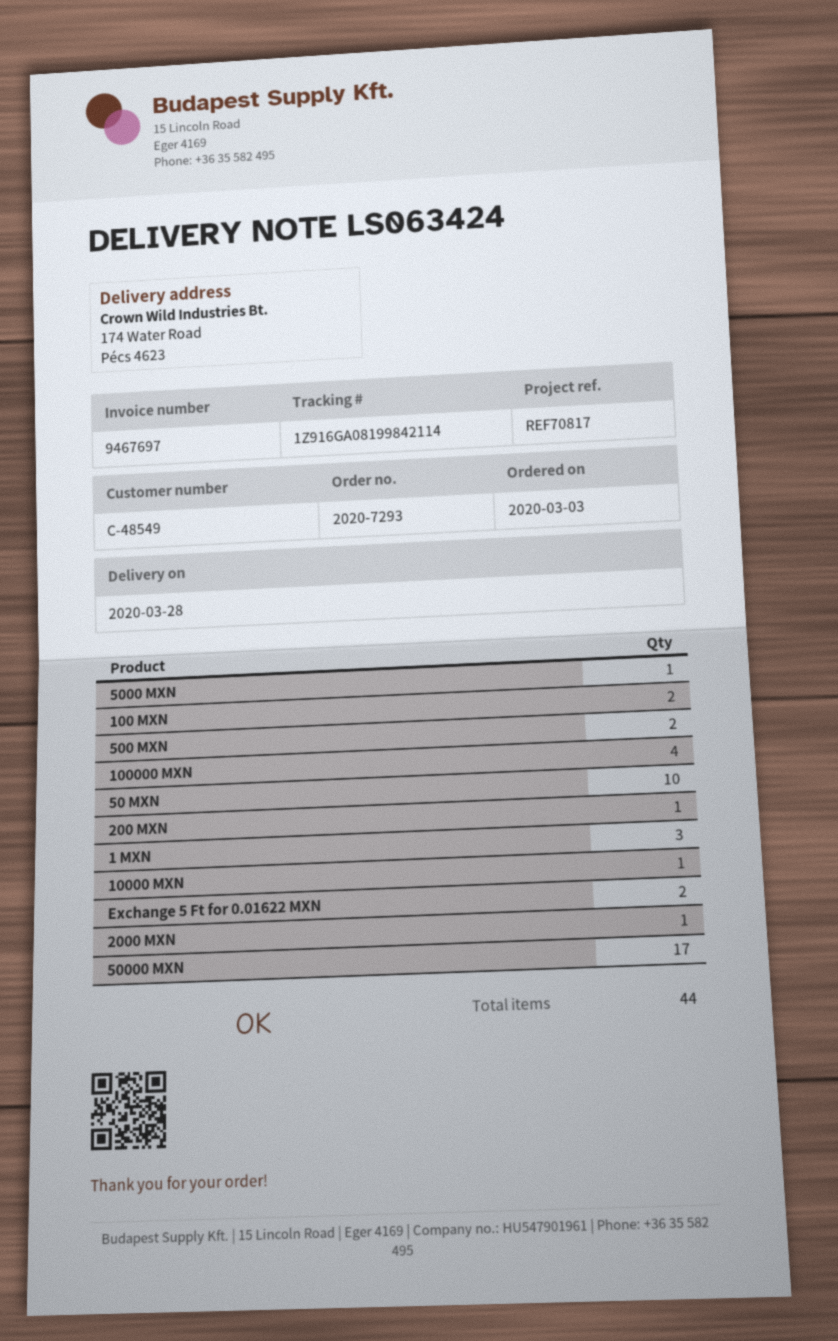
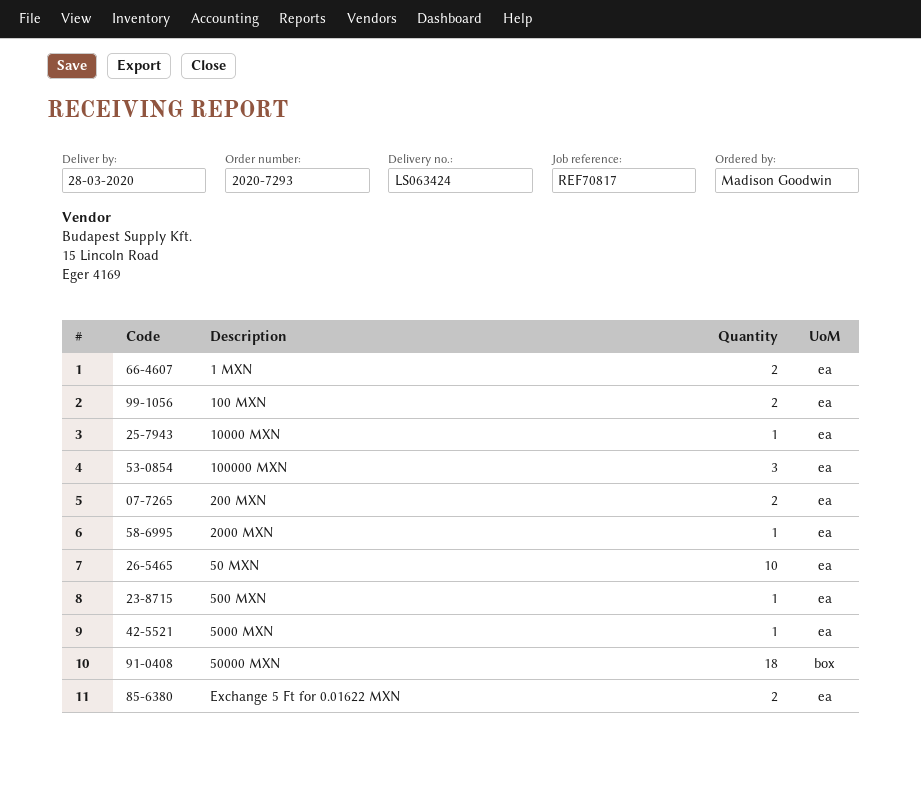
500 MXN: 2 -> 1
100000 MXN: 4 -> 3
200 MXN: 1 -> 2
1 MXN: 3 -> 2
50000 MXN: 17 -> 18

